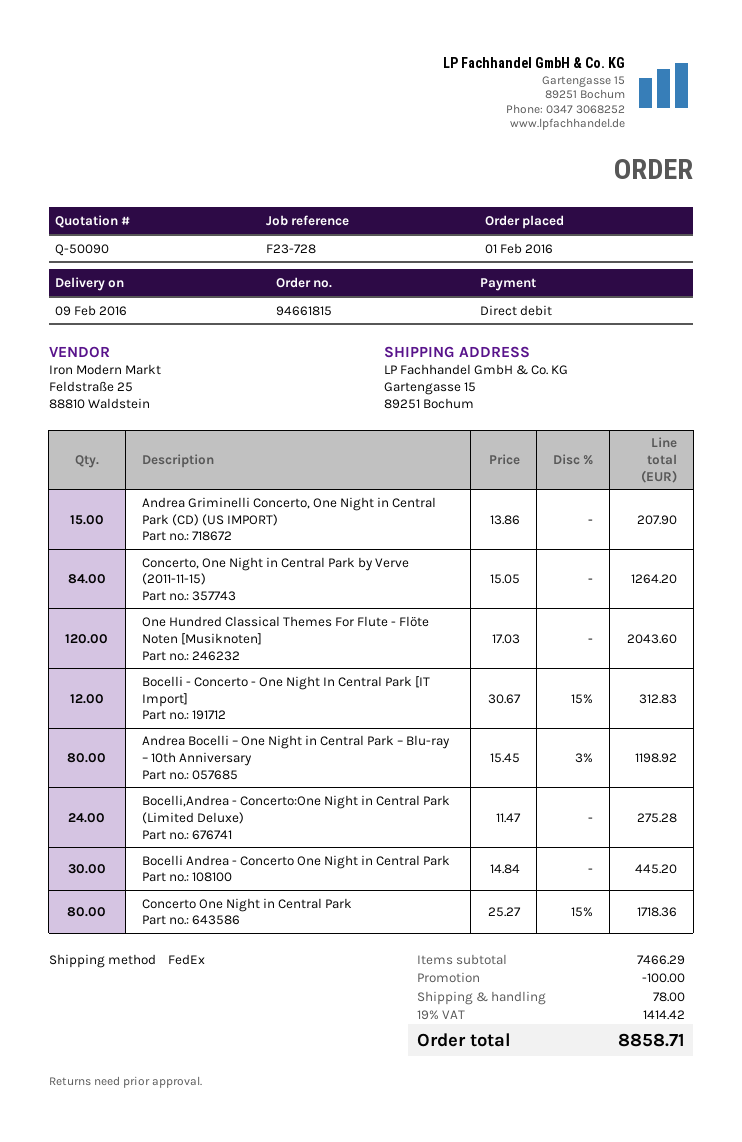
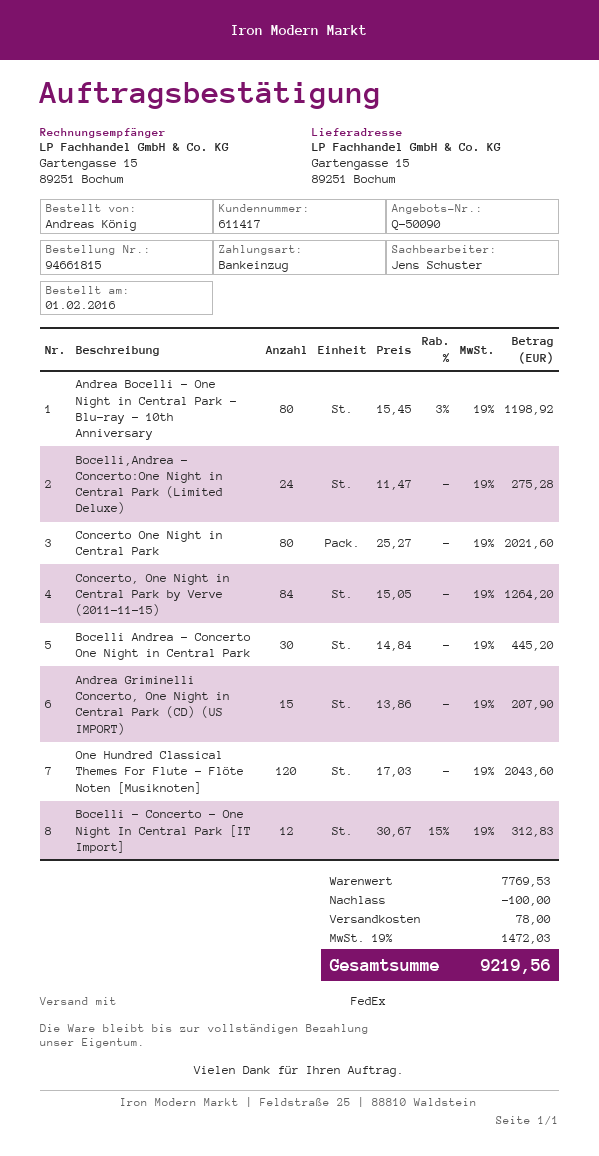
Concerto One Night in Central Park: 80 x 25.27 - 15% = 1718.36 -> 80 x 25.27 = 2021.60
subtotal: 7466.29 -> 7769.53
tax: 19% = 1414.42 -> 19% = 1472.03
total: 8858.71 -> 9219.56

